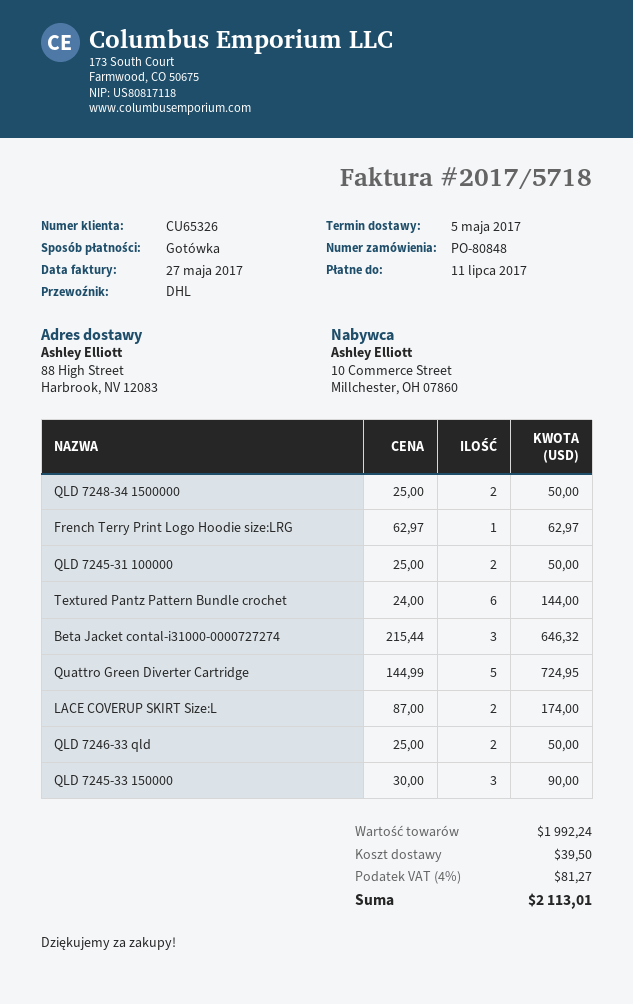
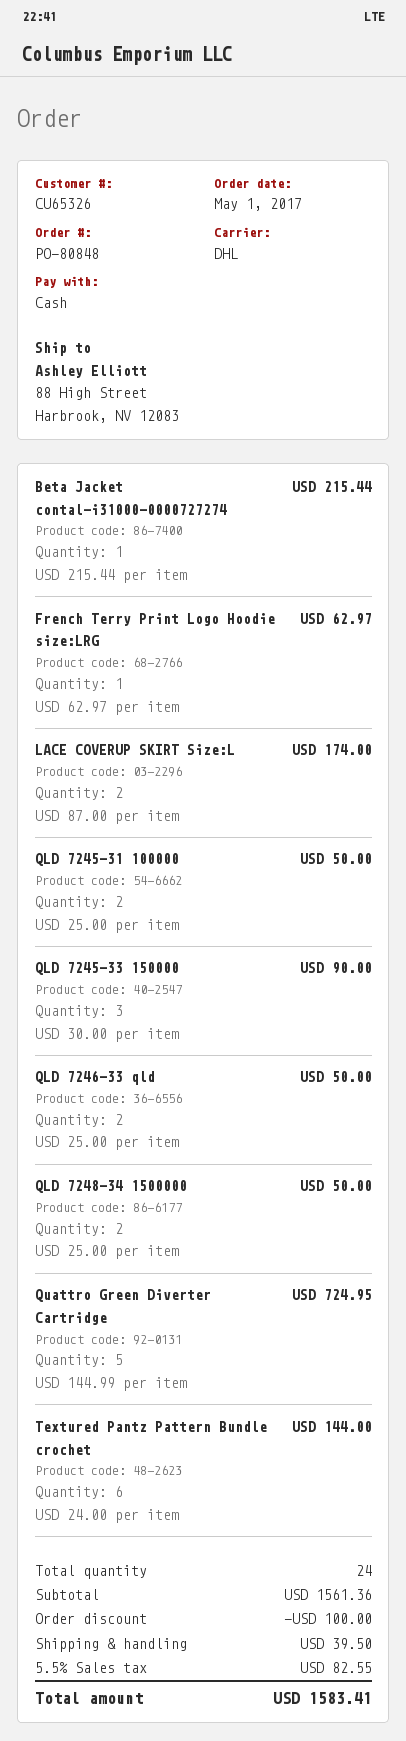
Beta Jacket contal-i31000-0000727274: 3 x 215.44 = 646.32 -> 1 x 215.44 = 215.44
subtotal: 1992.24 -> 1561.36
discount: none -> 100.00
tax: 4% = 81.27 -> 5.5% = 82.55
total: 2113.01 -> 1583.41

